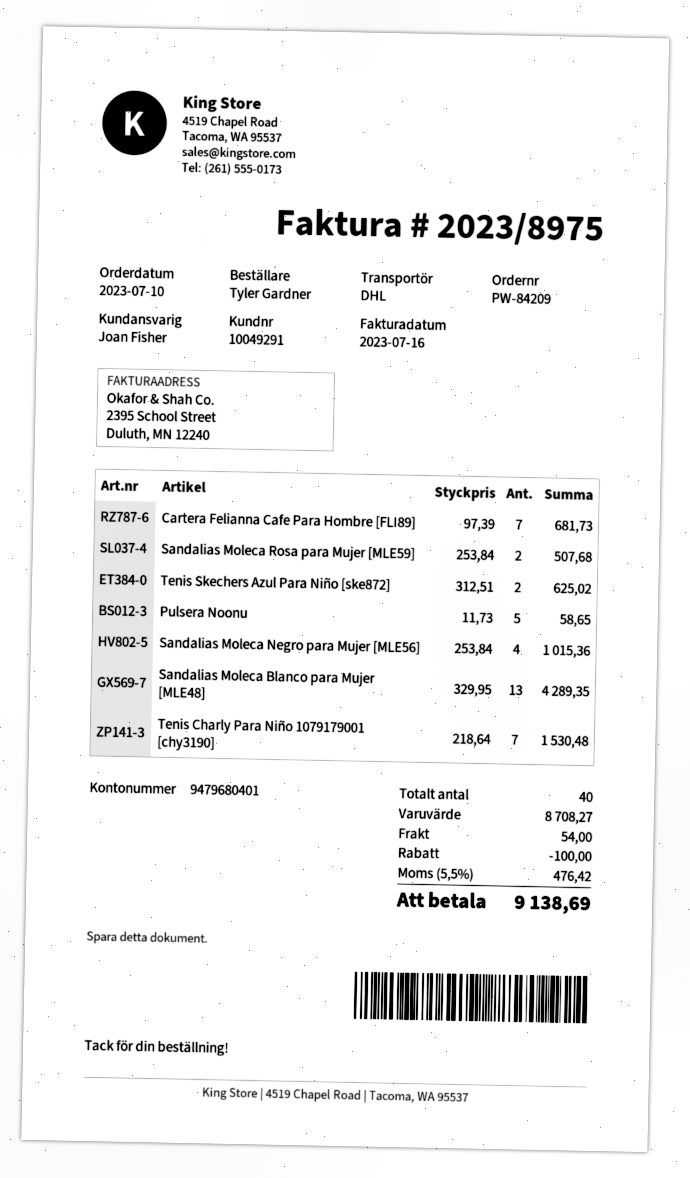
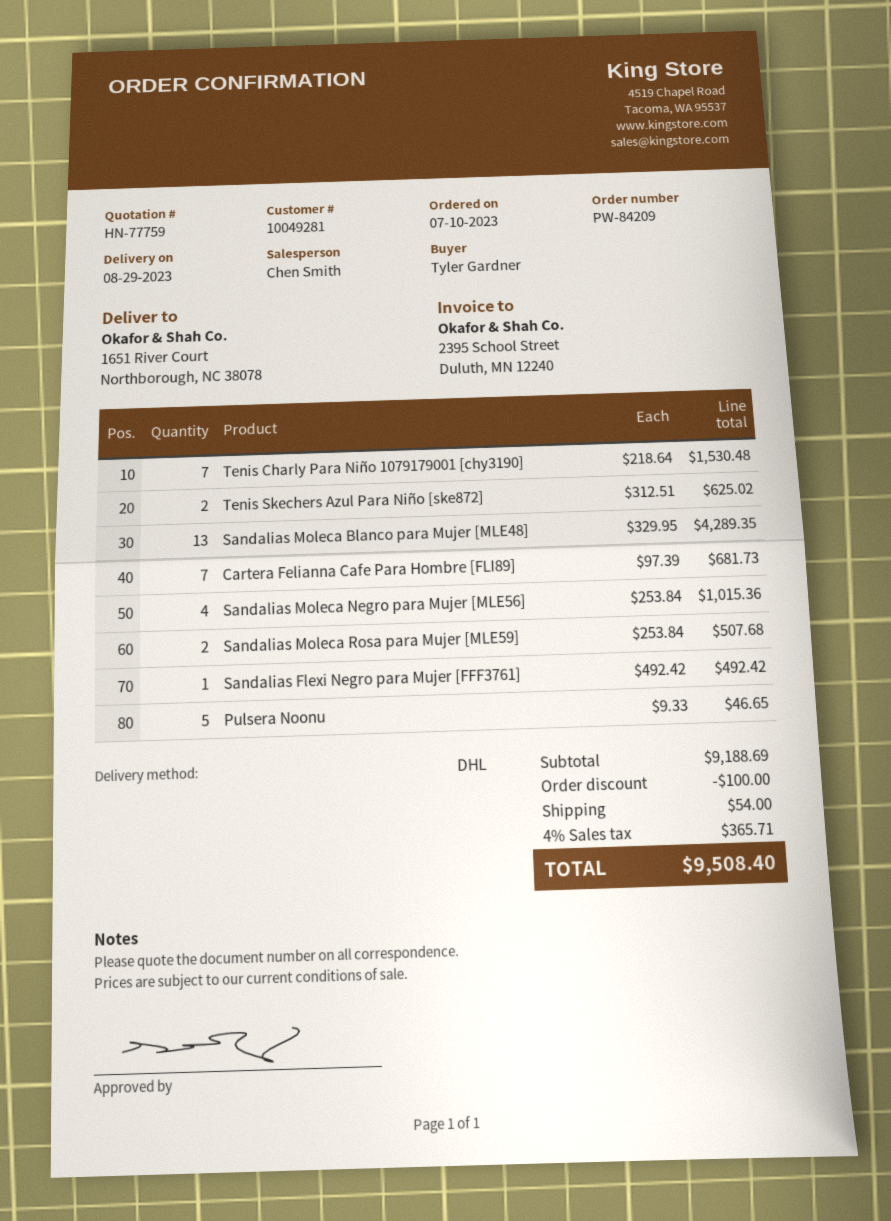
customer number: 10049291 -> 10049281
sales rep: Joan Fisher -> Chen Smith
Pulsera Noonu: 5 x 11.73 = 58.65 -> 5 x 9.33 = 46.65
Sandalias Flexi Negro para Mujer [FFF3761]: none -> 1 x 492.42 = 492.42
subtotal: 8708.27 -> 9188.69
tax: 5.5% = 476.42 -> 4% = 365.71
total: 9138.69 -> 9508.40

